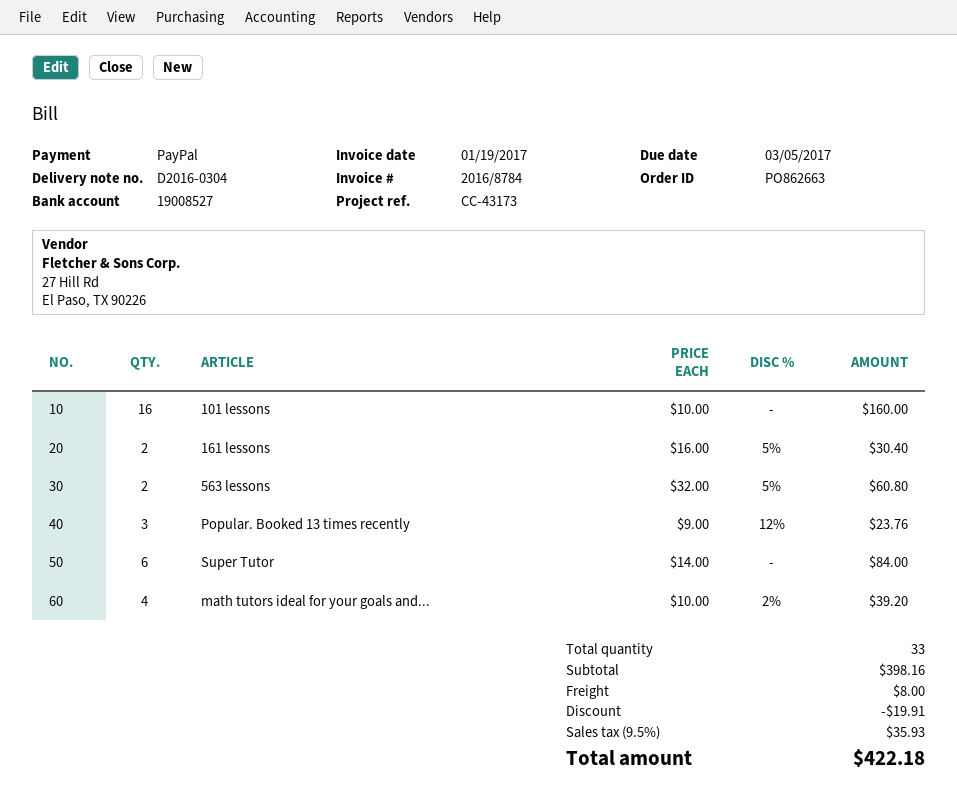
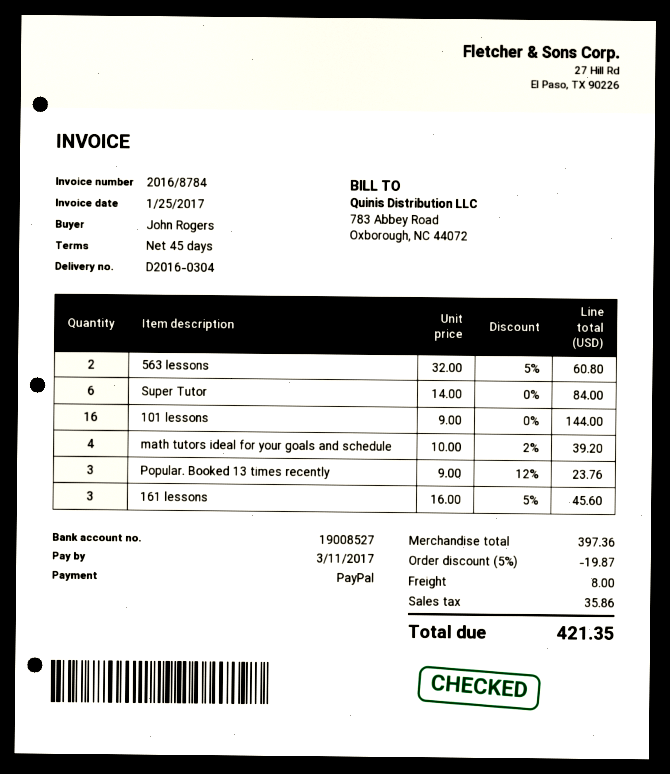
invoice date: 2017-01-19 -> 2017-01-25
due date: 2017-03-05 -> 2017-03-11
101 lessons: 16 x 10.00 = 160.00 -> 16 x 9.00 = 144.00
161 lessons: 2 x 16.00 - 5% = 30.40 -> 3 x 16.00 - 5% = 45.60
subtotal: 398.16 -> 397.36
discount: 19.91 -> 19.87
tax: 35.93 -> 35.86
total: 422.18 -> 421.35

